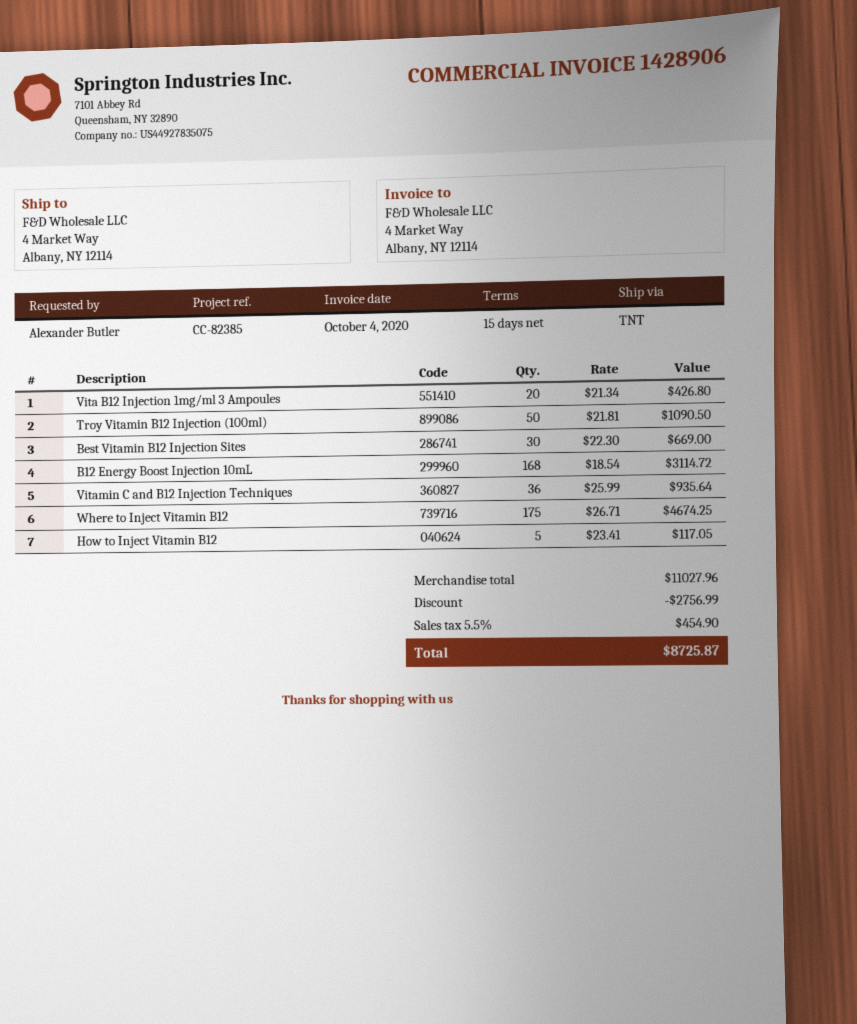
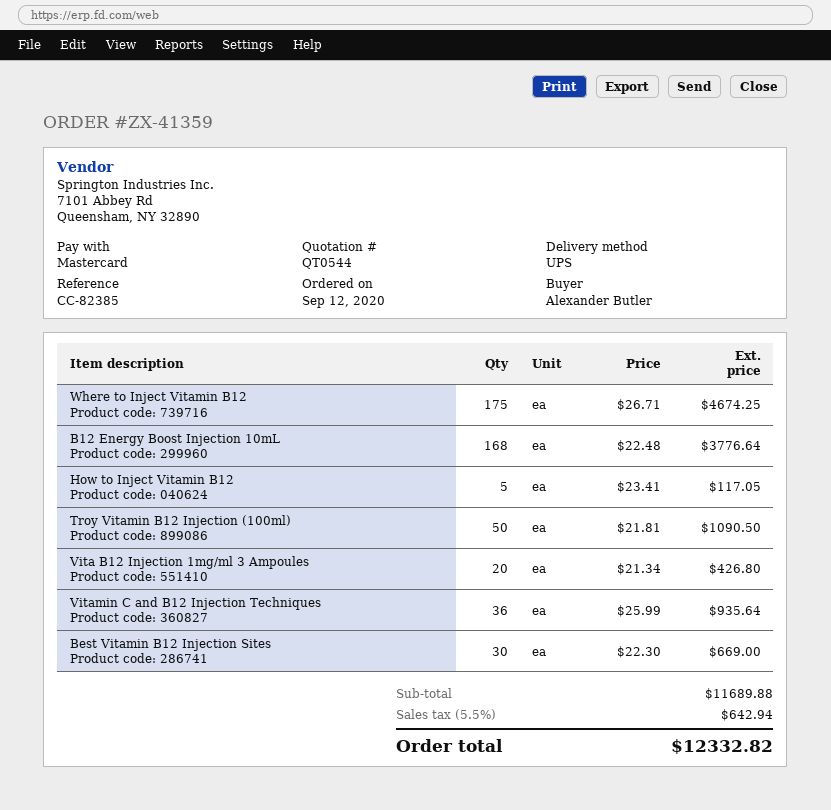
shipping method: TNT -> UPS
B12 Energy Boost Injection 10mL: 168 x 18.54 = 3114.72 -> 168 x 22.48 = 3776.64
subtotal: 11027.96 -> 11689.88
discount: 2756.99 -> none
tax: 5.5% = 454.90 -> 5.5% = 642.94
total: 8725.87 -> 12332.82

